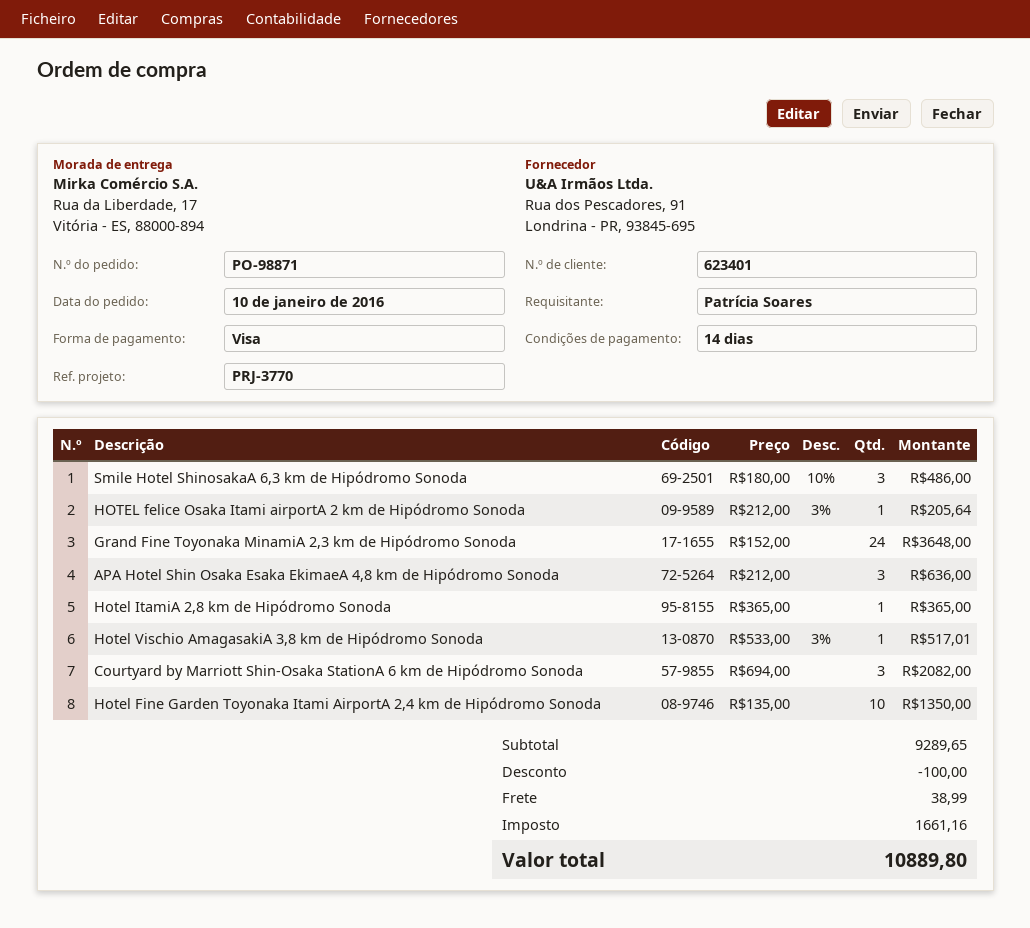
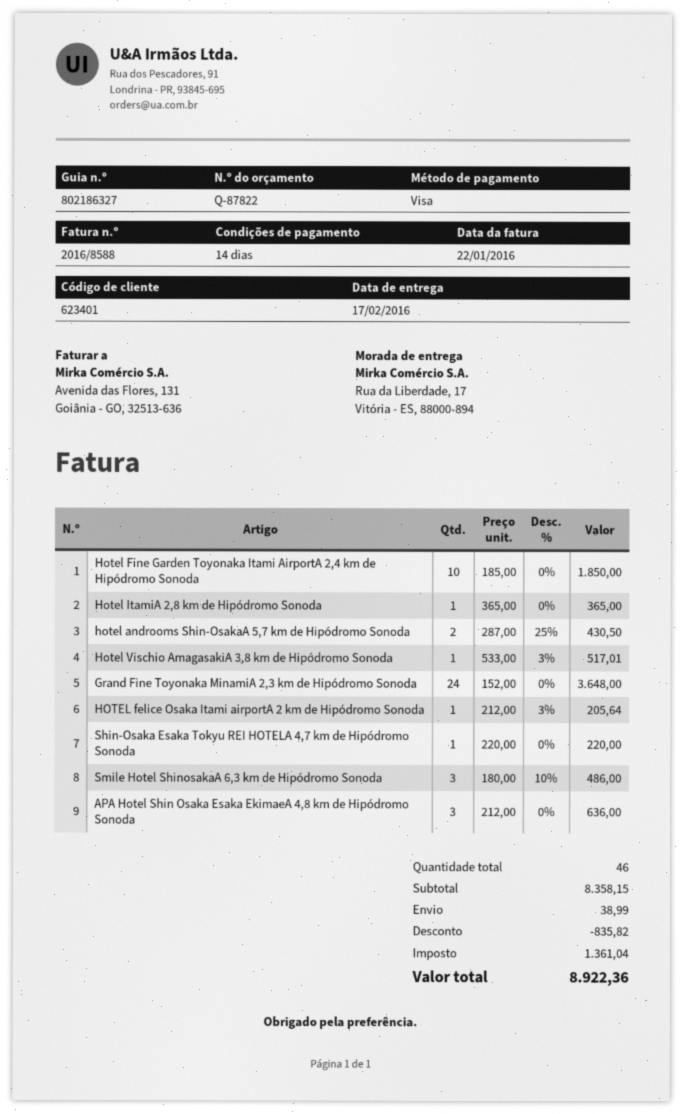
Courtyard by Marriott Shin-Osaka StationA 6 km de Hipódromo Sonoda: 3 x 694.00 = 2082.00 -> none
Hotel Fine Garden Toyonaka Itami AirportA 2,4 km de Hipódromo Sonoda: 10 x 135.00 = 1350.00 -> 10 x 185.00 = 1850.00
hotel androoms Shin-OsakaA 5,7 km de Hipódromo Sonoda: none -> 2 x 287.00 - 25% = 430.50
Shin-Osaka Esaka Tokyu REI HOTELA 4,7 km de Hipódromo Sonoda: none -> 1 x 220.00 = 220.00
subtotal: 9289.65 -> 8358.15
discount: 100.00 -> 835.82
tax: 1661.16 -> 1361.04
total: 10889.80 -> 8922.36

